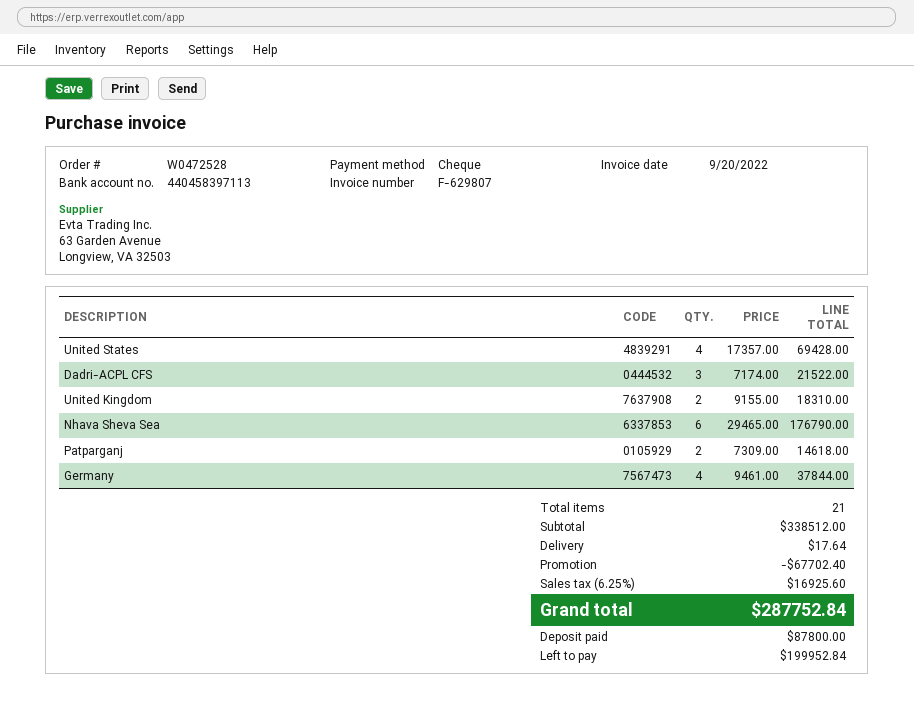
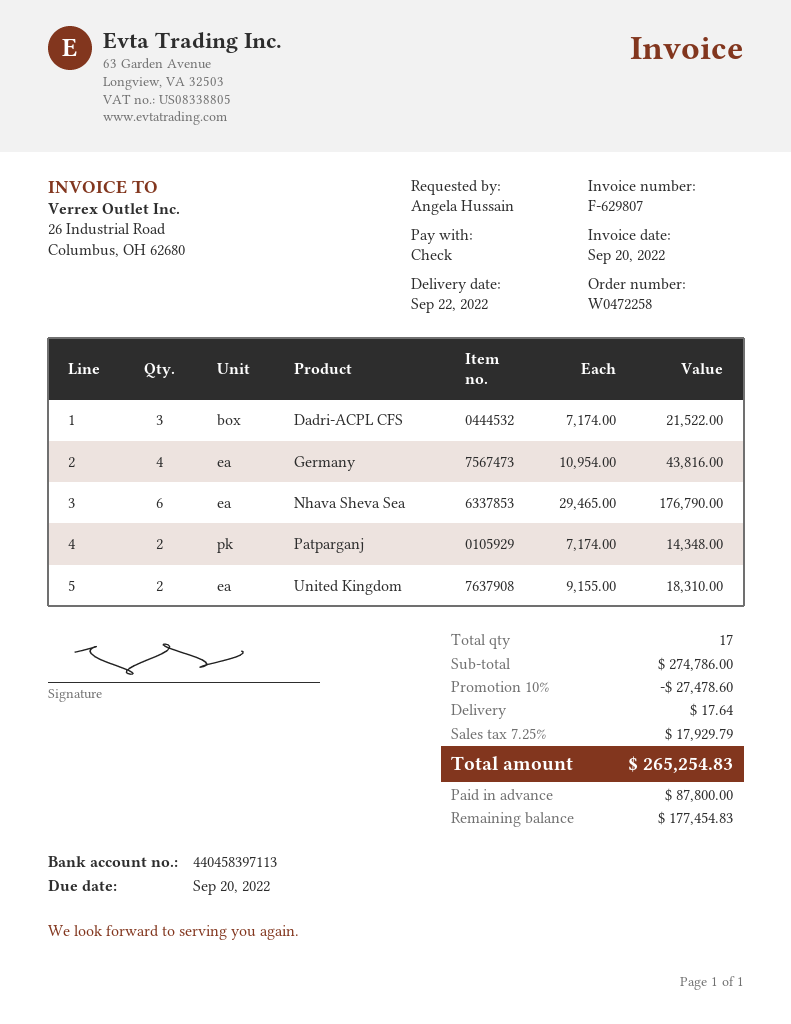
order number: W0472528 -> W0472258
United States: 4 x 17357.00 = 69428.00 -> none
Patparganj: 2 x 7309.00 = 14618.00 -> 2 x 7174.00 = 14348.00
Germany: 4 x 9461.00 = 37844.00 -> 4 x 10954.00 = 43816.00
total quantity: 21 -> 17
subtotal: 338512.00 -> 274786.00
discount: 67702.40 -> 27478.60
tax: 6.25% = 16925.60 -> 7.25% = 17929.79
total: 287752.84 -> 265254.83
balance: 199952.84 -> 177454.83

